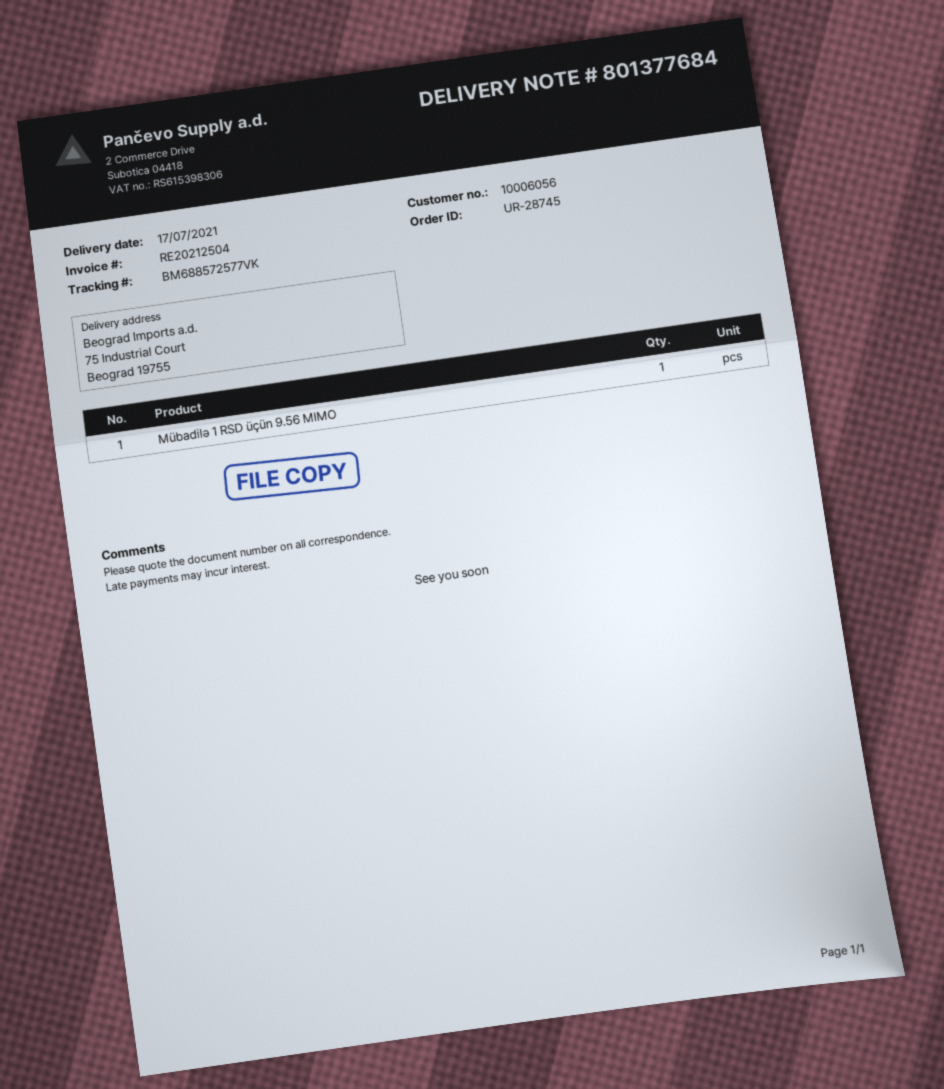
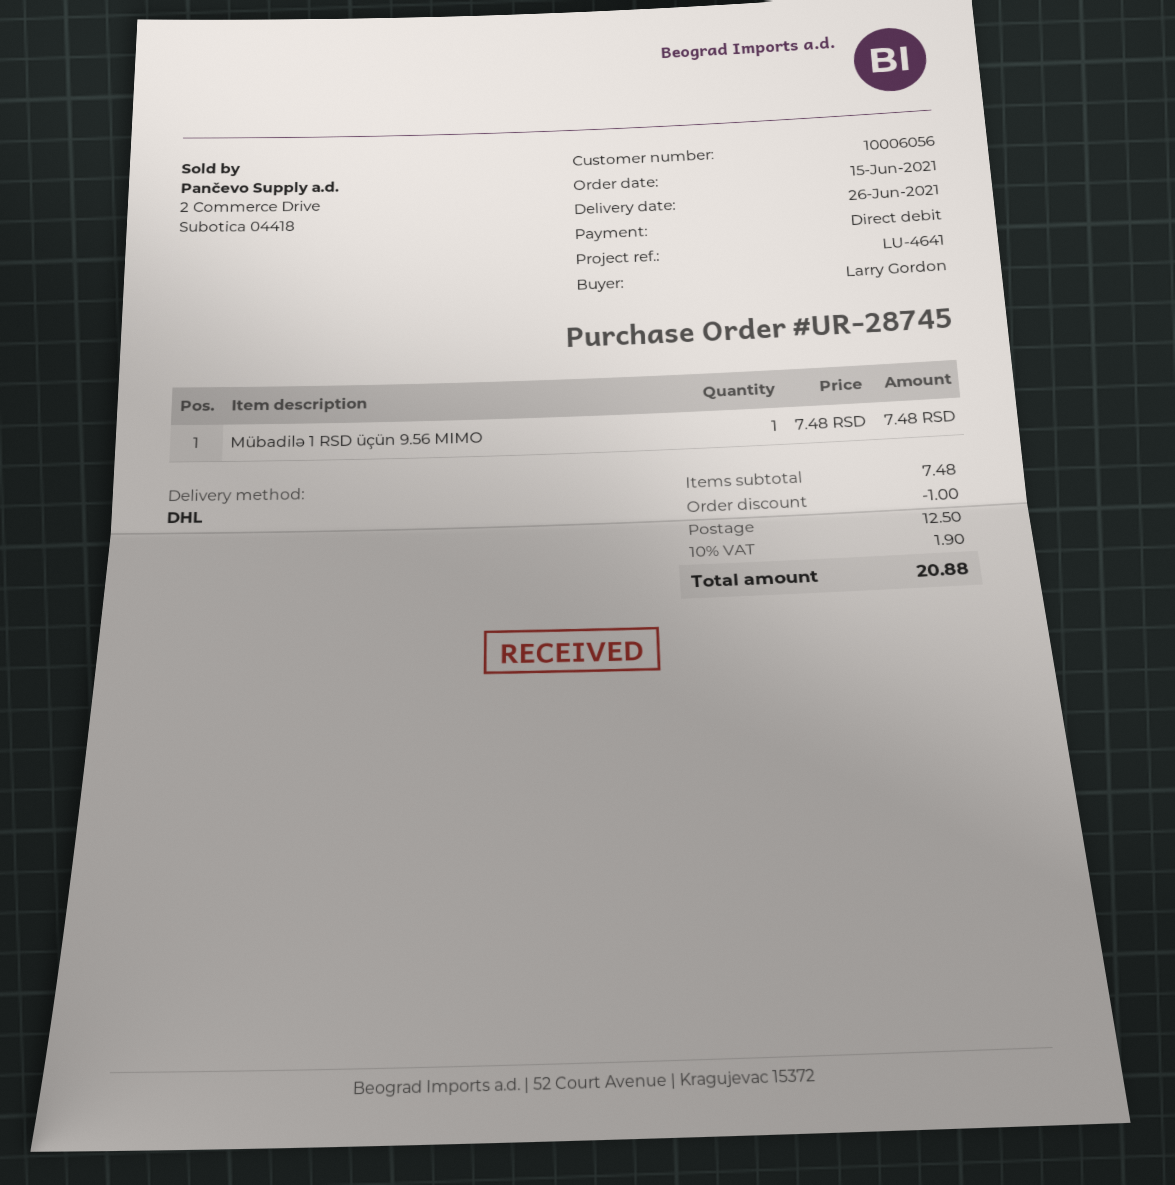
delivery date: 2021-07-17 -> 2021-06-26

